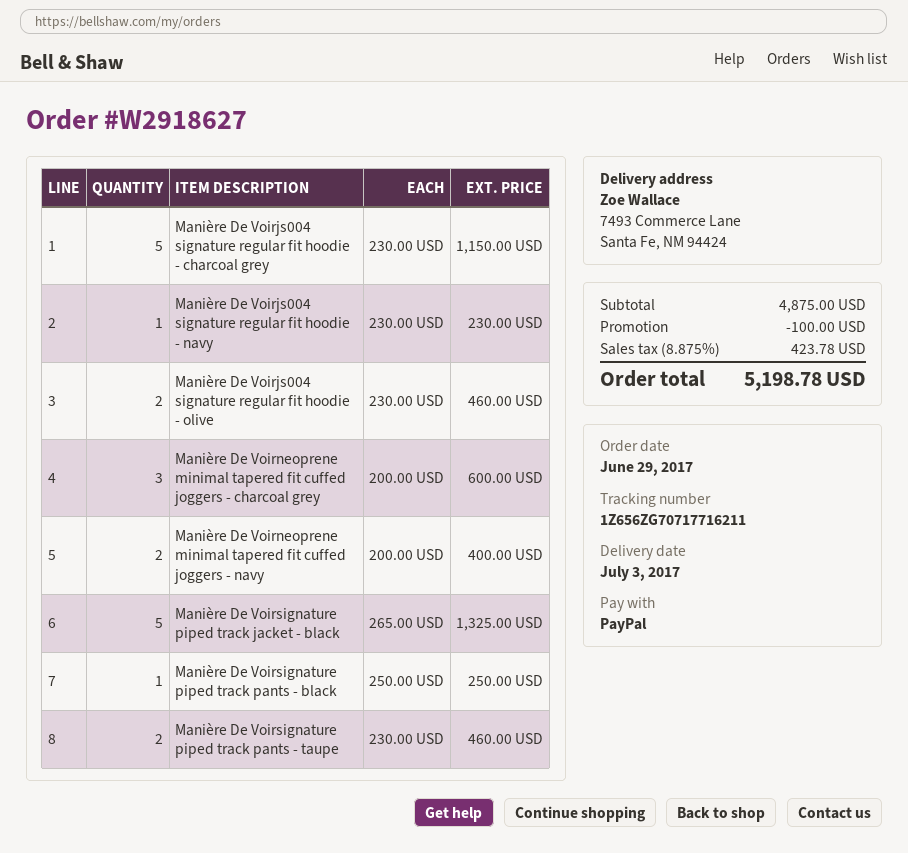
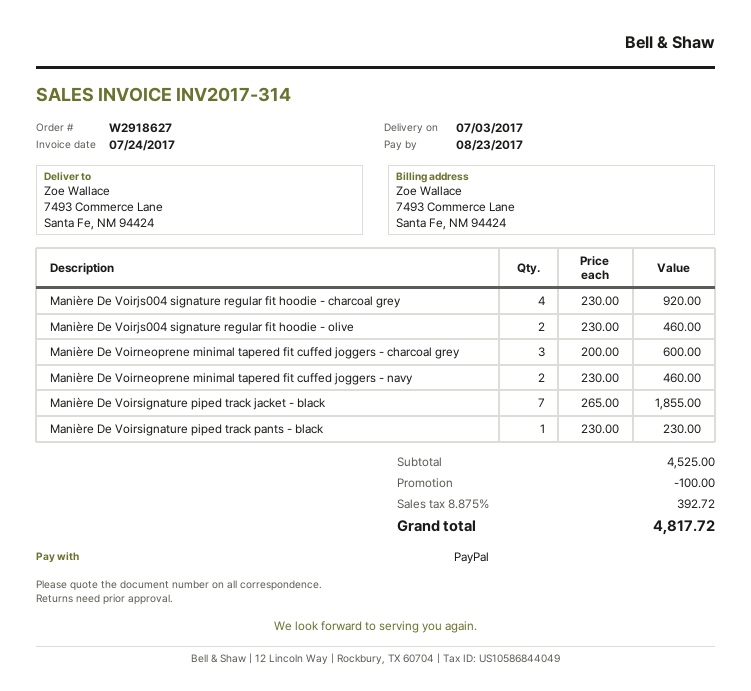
Manière De Voirjs004 signature regular fit hoodie - charcoal grey: 5 x 230.00 = 1150.00 -> 4 x 230.00 = 920.00
Manière De Voirjs004 signature regular fit hoodie - navy: 1 x 230.00 = 230.00 -> none
Manière De Voirneoprene minimal tapered fit cuffed joggers - navy: 2 x 200.00 = 400.00 -> 2 x 230.00 = 460.00
Manière De Voirsignature piped track jacket - black: 5 x 265.00 = 1325.00 -> 7 x 265.00 = 1855.00
Manière De Voirsignature piped track pants - black: 1 x 250.00 = 250.00 -> 1 x 230.00 = 230.00
Manière De Voirsignature piped track pants - taupe: 2 x 230.00 = 460.00 -> none
subtotal: 4875.00 -> 4525.00
tax: 8.875% = 423.78 -> 8.875% = 392.72
total: 5198.78 -> 4817.72

